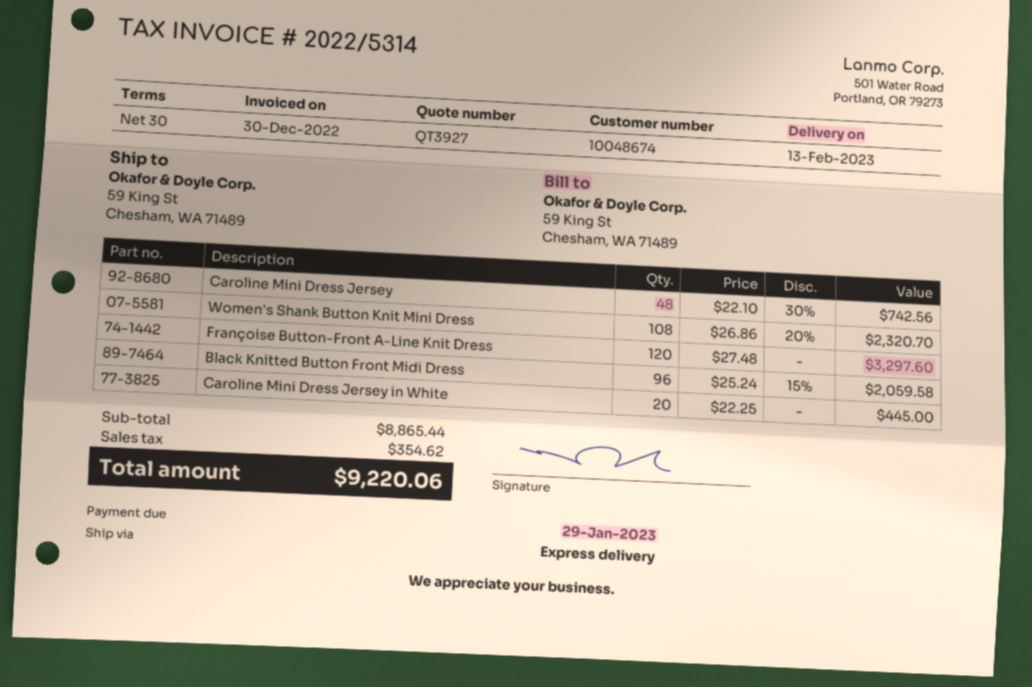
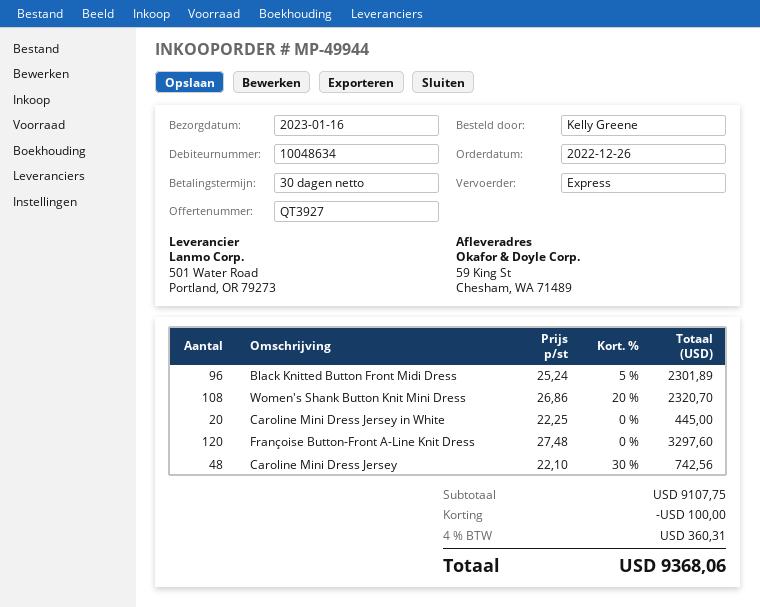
delivery date: 2023-02-13 -> 2023-01-16
customer number: 10048674 -> 10048634
Black Knitted Button Front Midi Dress: 96 x 25.24 - 15% = 2059.58 -> 96 x 25.24 - 5% = 2301.89
subtotal: 8865.44 -> 9107.75
discount: none -> 100.00
tax: 354.62 -> 360.31
total: 9220.06 -> 9368.06

